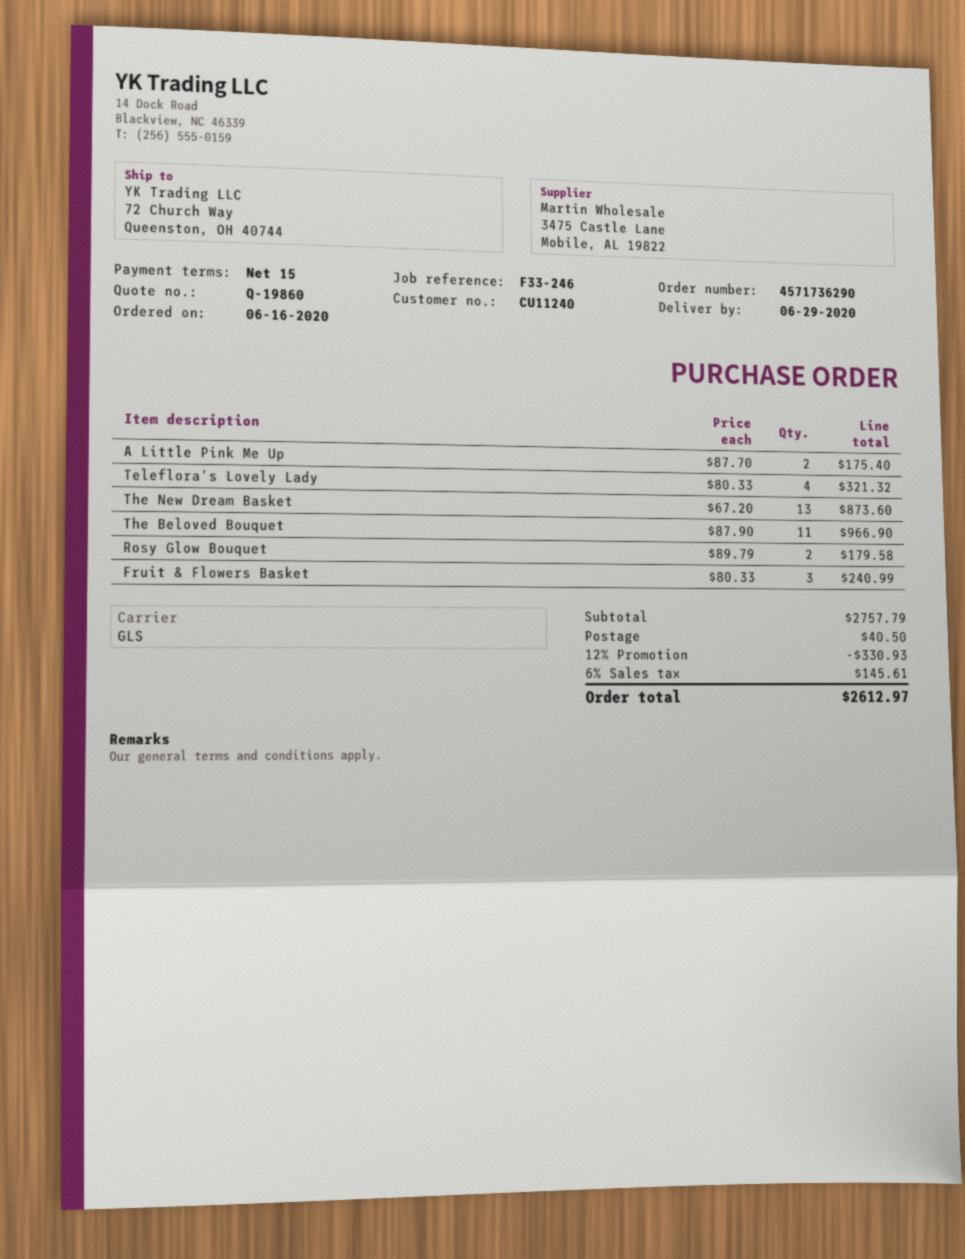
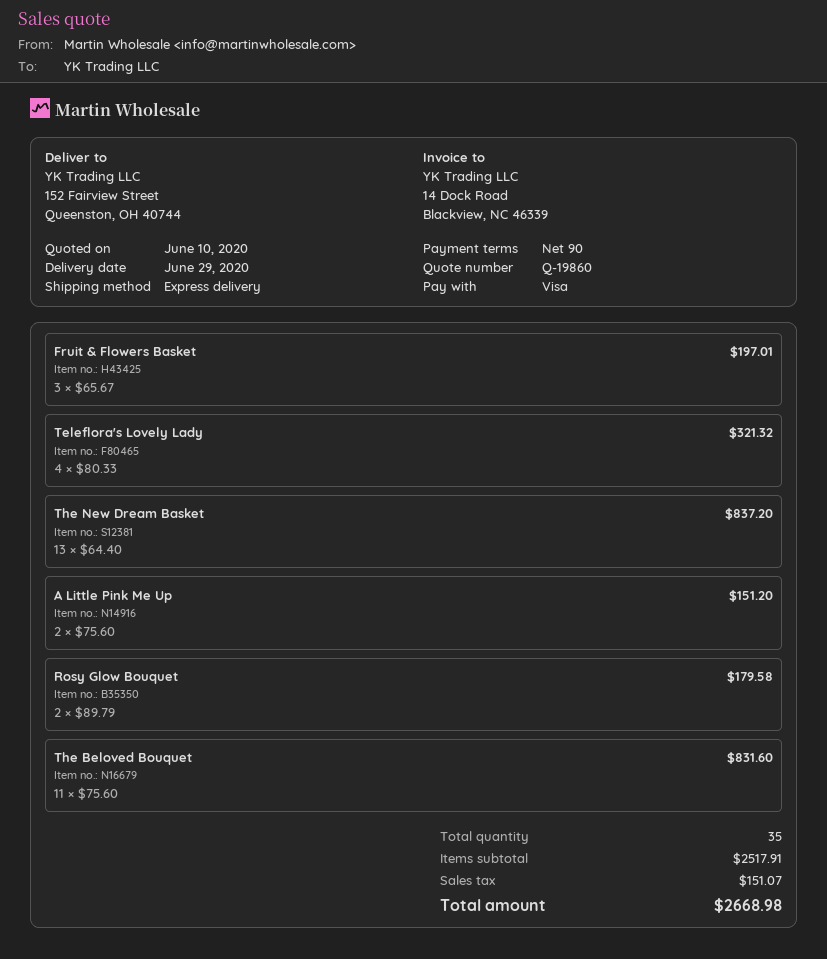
payment terms: 15 days -> 90 days
shipping method: GLS -> express
ship to: 72 Church Way, Queenston, OH 40744 -> 152 Fairview Street, Queenston, OH 40744
A Little Pink Me Up: 2 x 87.70 = 175.40 -> 2 x 75.60 = 151.20
The New Dream Basket: 13 x 67.20 = 873.60 -> 13 x 64.40 = 837.20
The Beloved Bouquet: 11 x 87.90 = 966.90 -> 11 x 75.60 = 831.60
Fruit & Flowers Basket: 3 x 80.33 = 240.99 -> 3 x 65.67 = 197.01
subtotal: 2757.79 -> 2517.91
discount: 12% = 330.93 -> none
shipping: 40.50 -> none
tax: 145.61 -> 151.07
total: 2612.97 -> 2668.98

